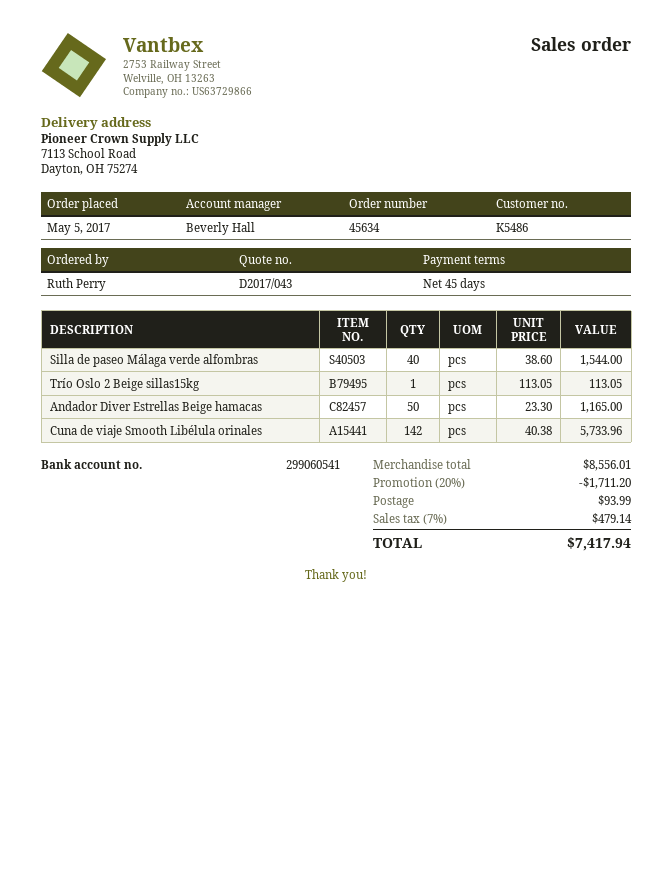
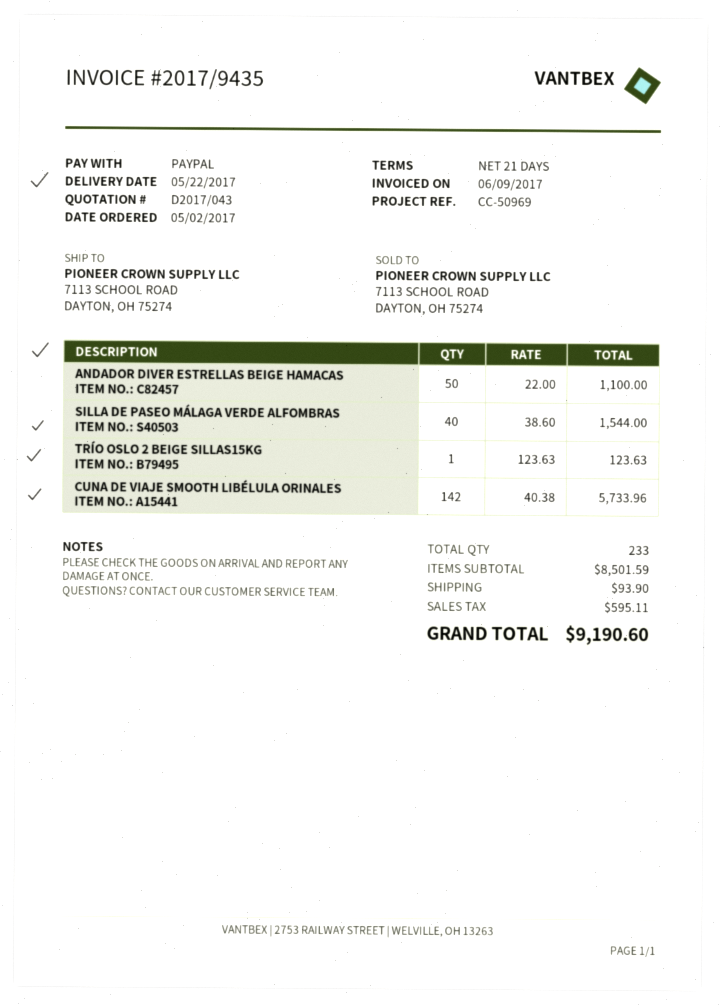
order date: 2017-05-05 -> 2017-05-02
payment terms: 45 days -> 21 days
Trío Oslo 2 Beige sillas15kg: 1 x 113.05 = 113.05 -> 1 x 123.63 = 123.63
Andador Diver Estrellas Beige hamacas: 50 x 23.30 = 1165.00 -> 50 x 22.00 = 1100.00
subtotal: 8556.01 -> 8501.59
discount: 20% = 1711.20 -> none
shipping: 93.99 -> 93.90
tax: 479.14 -> 595.11
total: 7417.94 -> 9190.60

